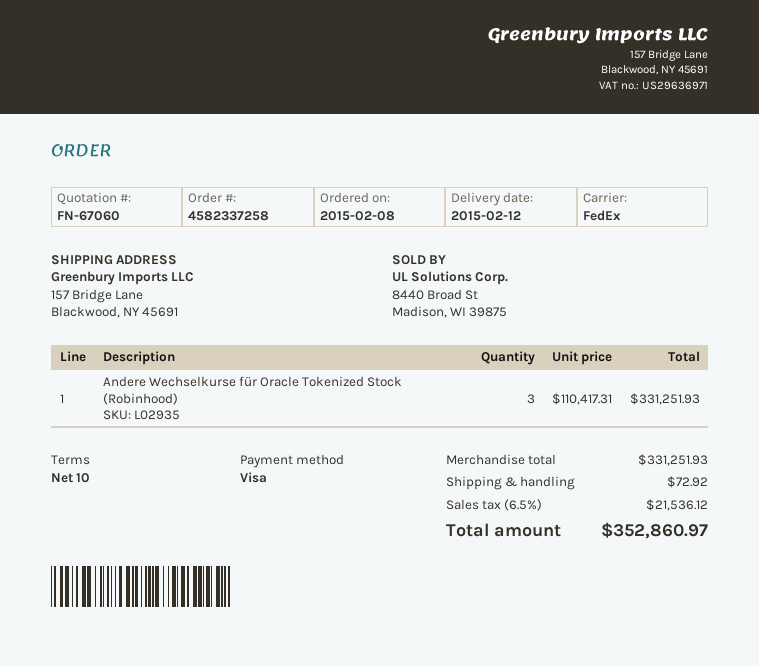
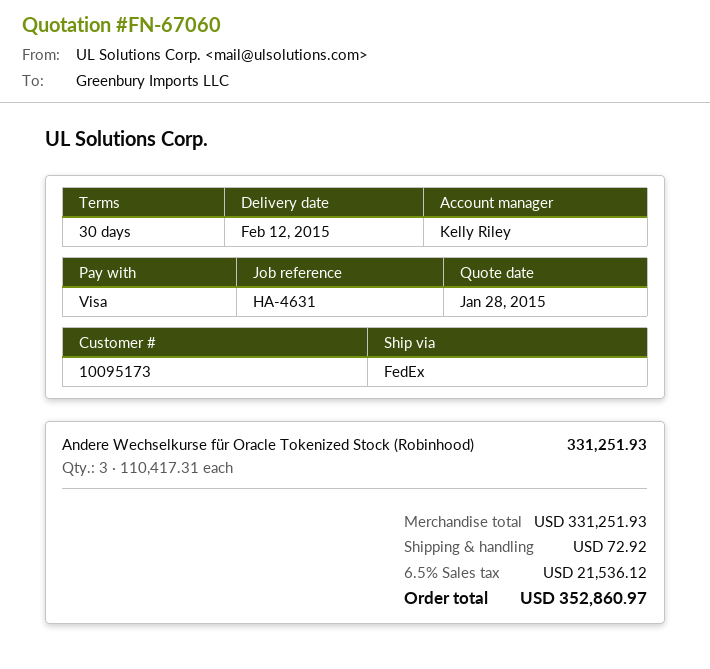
payment terms: 10 days -> 30 days

